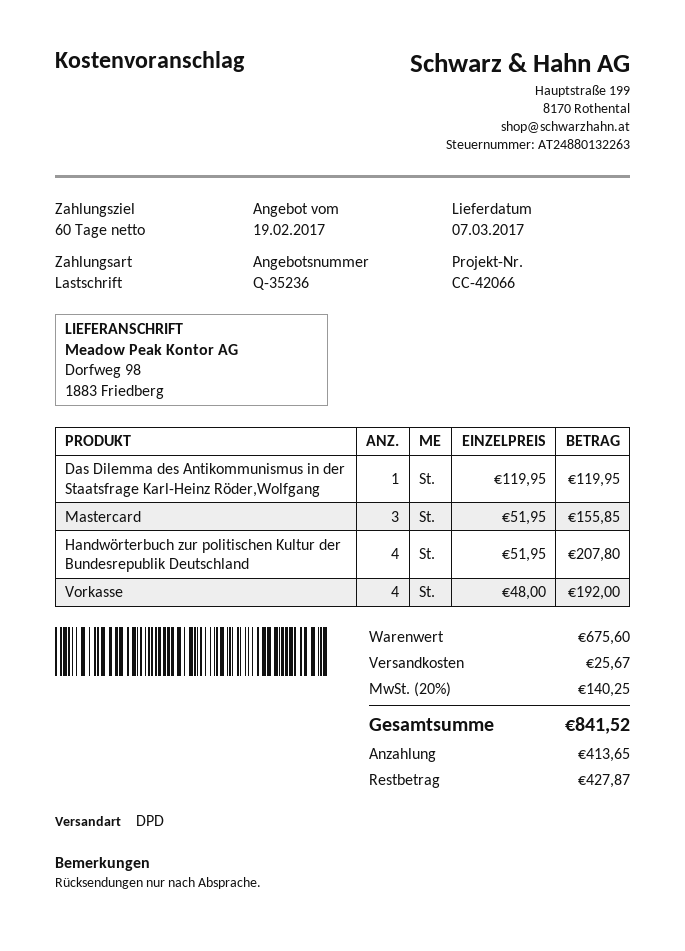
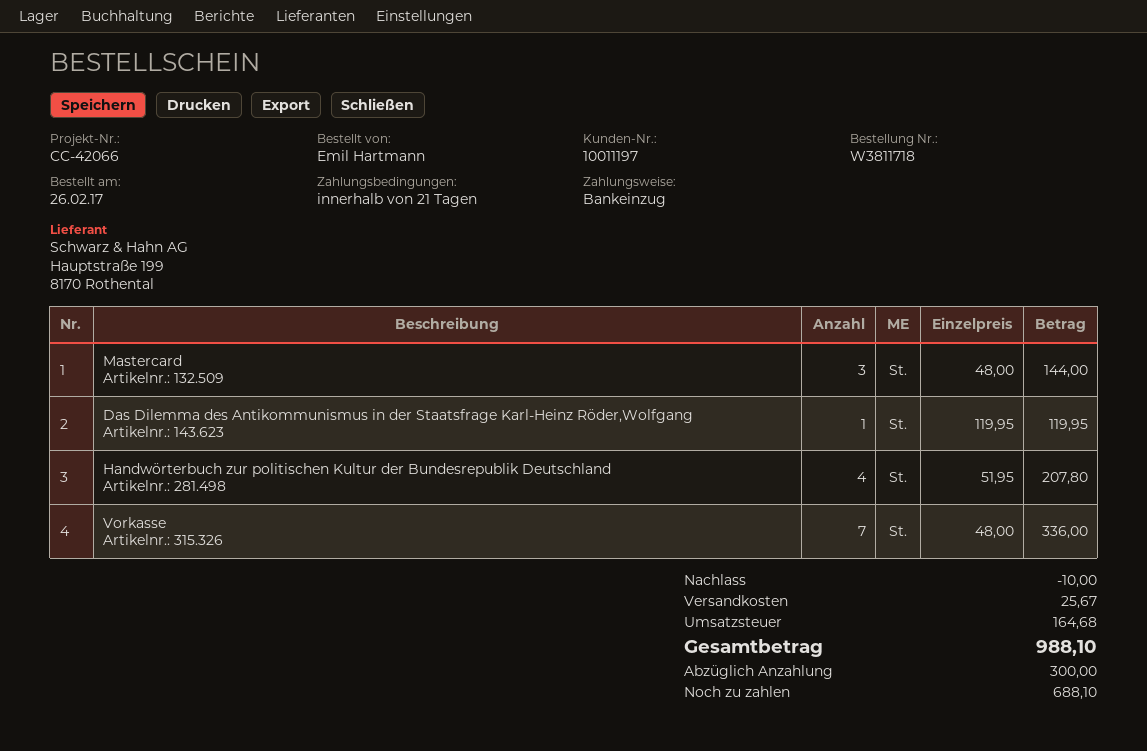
payment terms: 60 days -> 21 days
Mastercard: 3 x 51.95 = 155.85 -> 3 x 48.00 = 144.00
Vorkasse: 4 x 48.00 = 192.00 -> 7 x 48.00 = 336.00
discount: none -> 10.00
tax: 140.25 -> 164.68
total: 841.52 -> 988.10
deposit: 413.65 -> 300.00
balance: 427.87 -> 688.10

